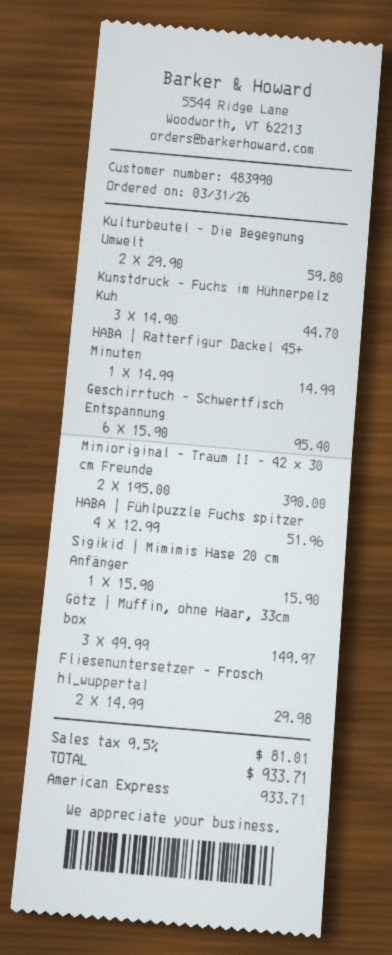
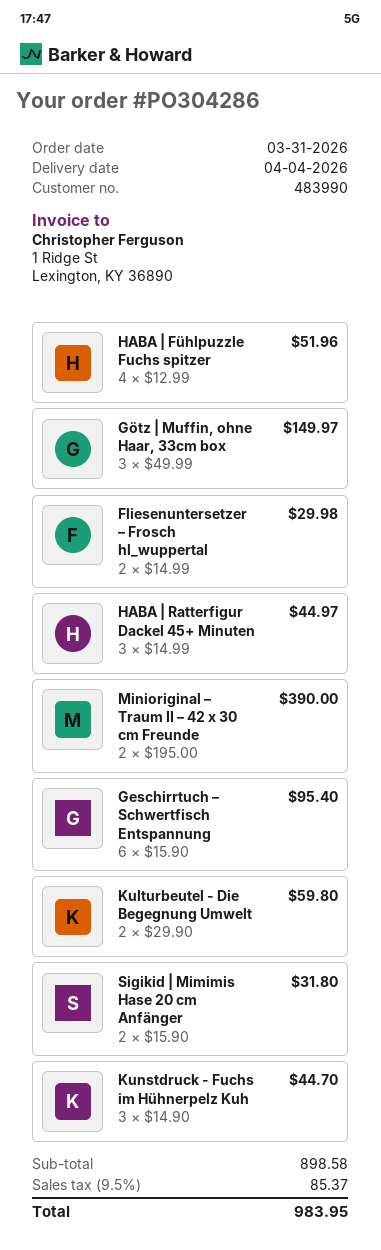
HABA | Ratterfigur Dackel 45+ Minuten: 1 x 14.99 = 14.99 -> 3 x 14.99 = 44.97
Sigikid | Mimimis Hase 20 cm Anfänger: 1 x 15.90 = 15.90 -> 2 x 15.90 = 31.80
tax: 9.5% = 81.01 -> 9.5% = 85.37
total: 933.71 -> 983.95

